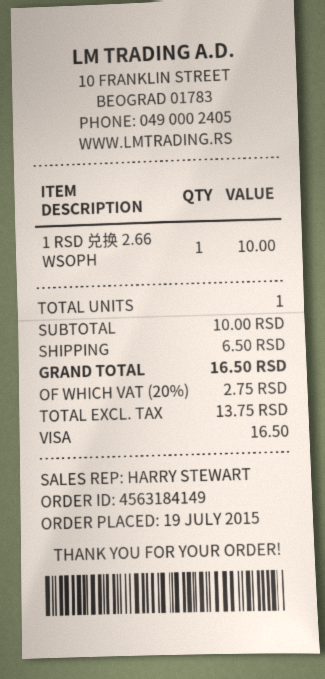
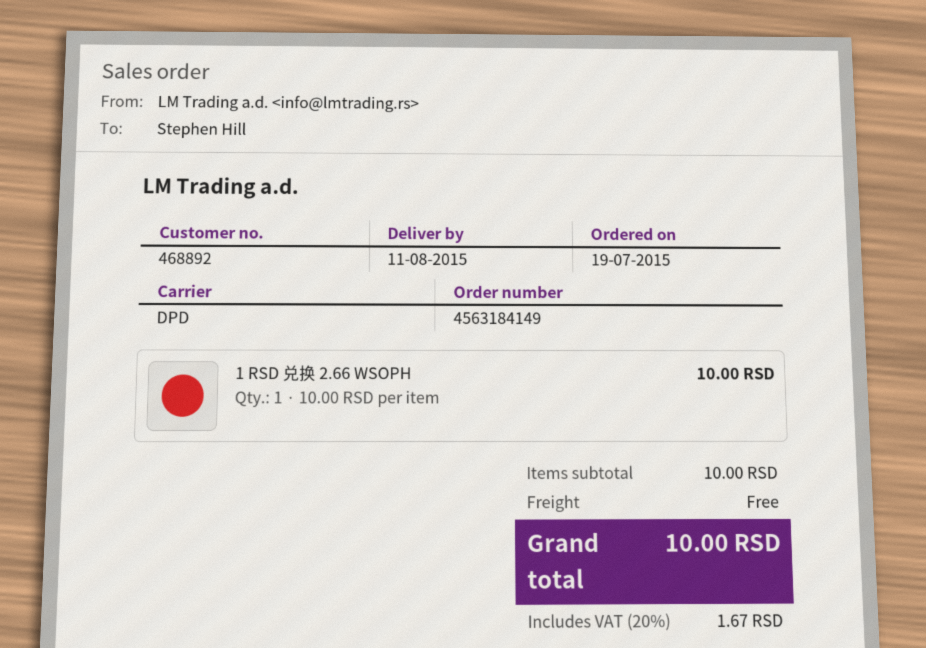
shipping: 6.50 -> 0.00
tax: 20% = 2.75 -> 20% = 1.67
total: 16.50 -> 10.00

